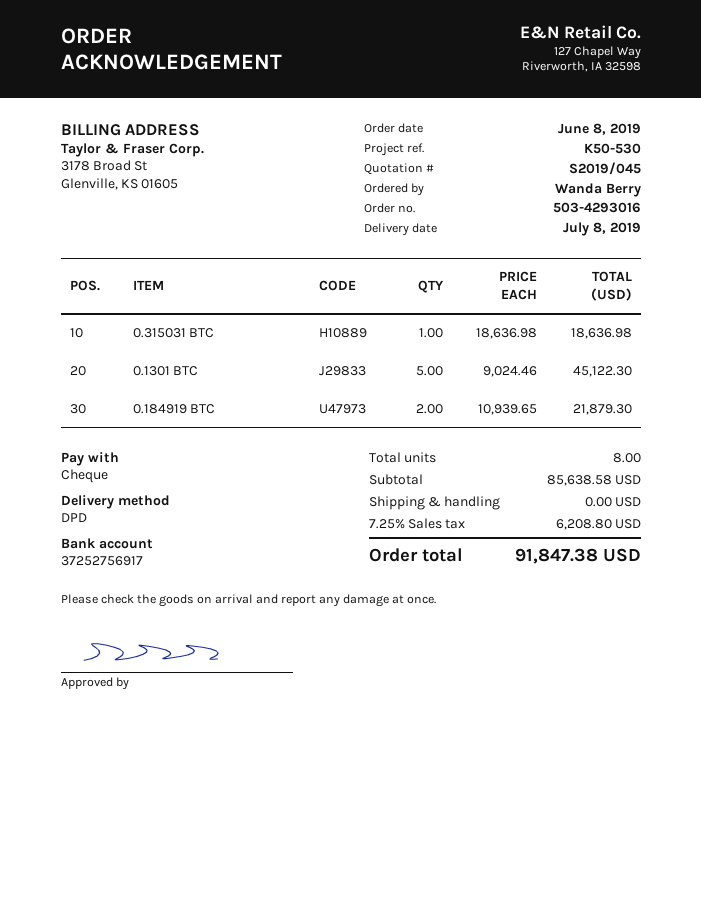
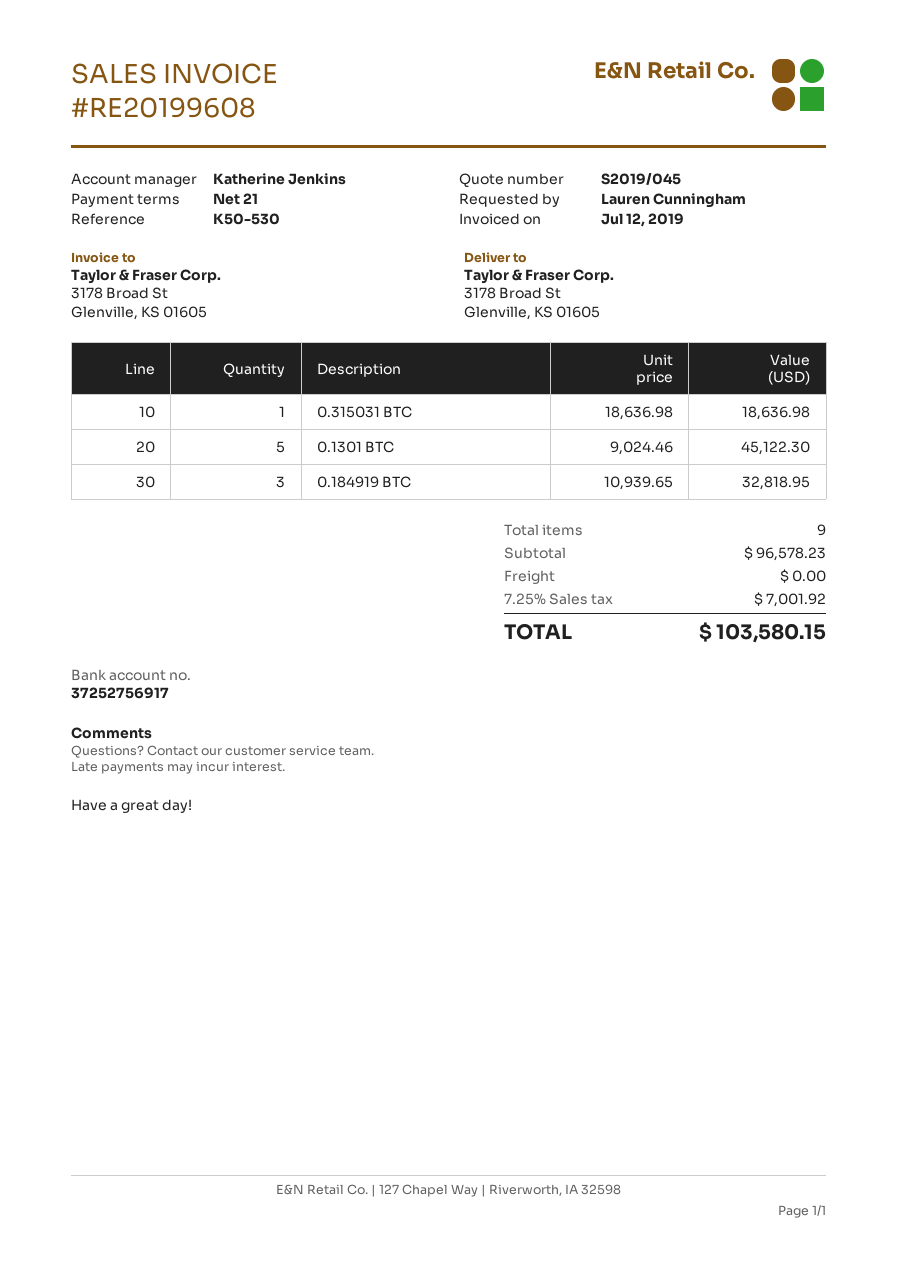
ordered by: Wanda Berry -> Lauren Cunningham
0.184919 BTC: 2 x 10939.65 = 21879.30 -> 3 x 10939.65 = 32818.95
total quantity: 8 -> 9
subtotal: 85638.58 -> 96578.23
tax: 7.25% = 6208.80 -> 7.25% = 7001.92
total: 91847.38 -> 103580.15

